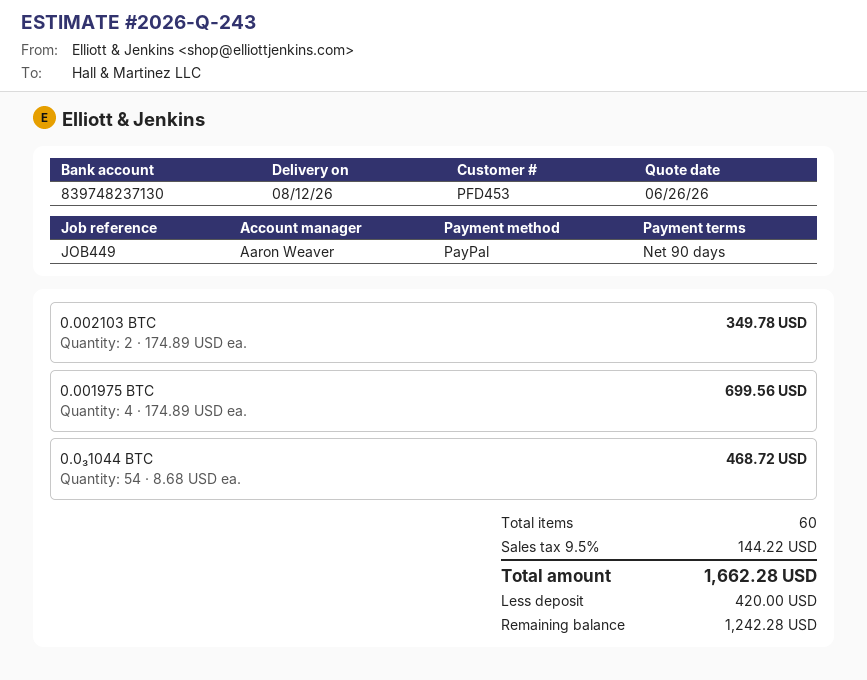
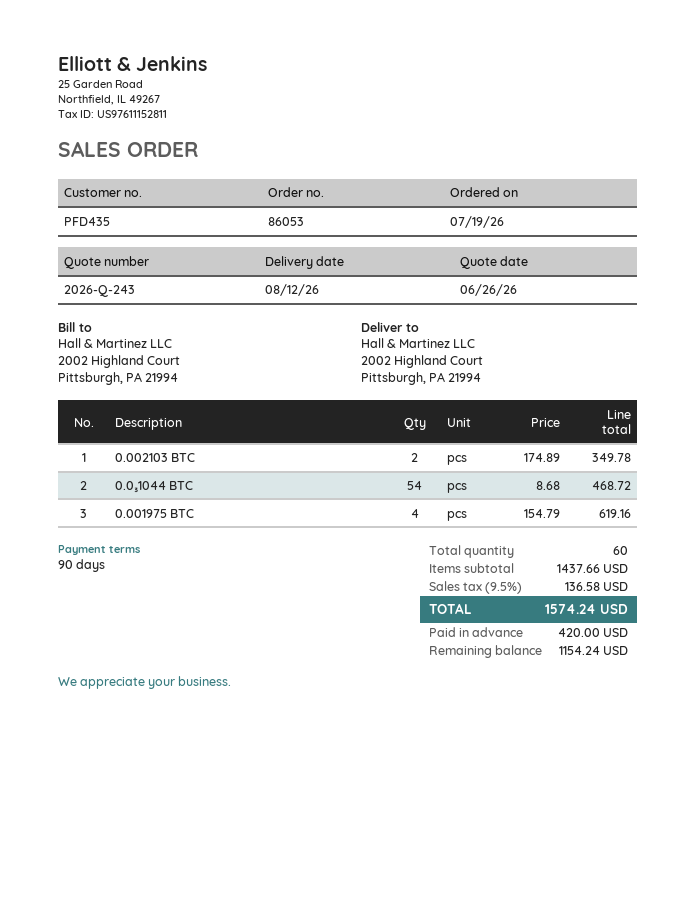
customer number: PFD453 -> PFD435
0.001975 BTC: 4 x 174.89 = 699.56 -> 4 x 154.79 = 619.16
tax: 9.5% = 144.22 -> 9.5% = 136.58
total: 1662.28 -> 1574.24
balance: 1242.28 -> 1154.24

